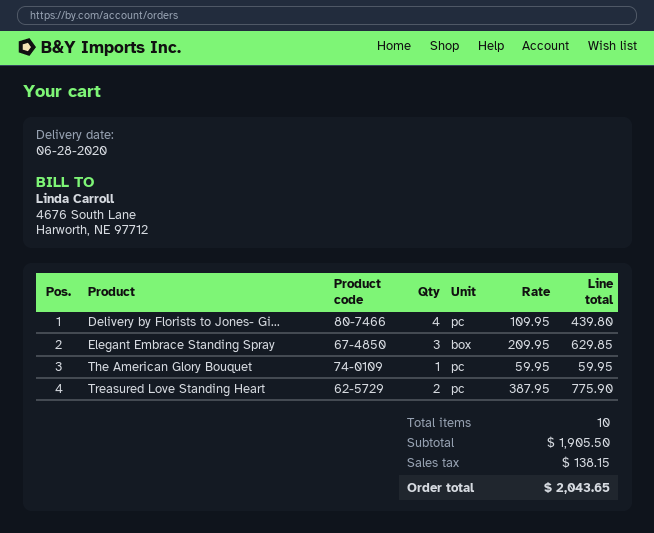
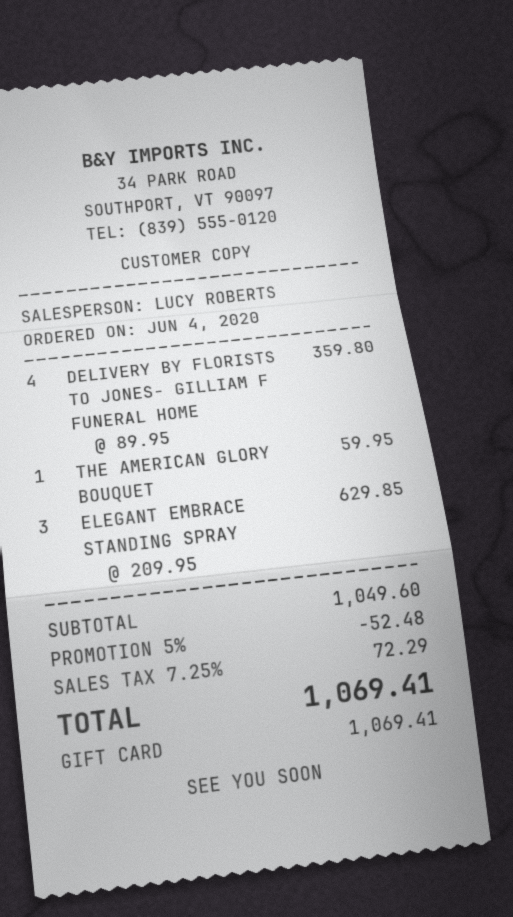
Delivery by Florists to Jones- Gi...: 4 x 109.95 = 439.80 -> 4 x 89.95 = 359.80
Treasured Love Standing Heart: 2 x 387.95 = 775.90 -> none
subtotal: 1905.50 -> 1049.60
discount: none -> 5% = 52.48
tax: 138.15 -> 72.29
total: 2043.65 -> 1069.41

